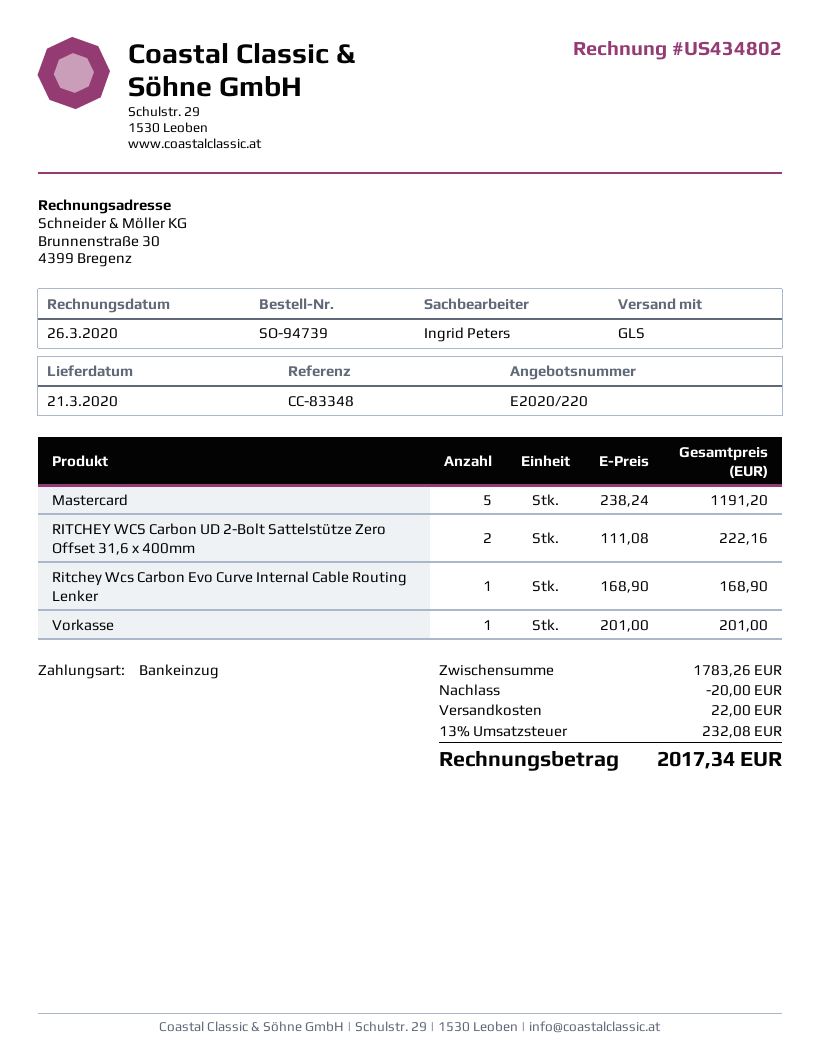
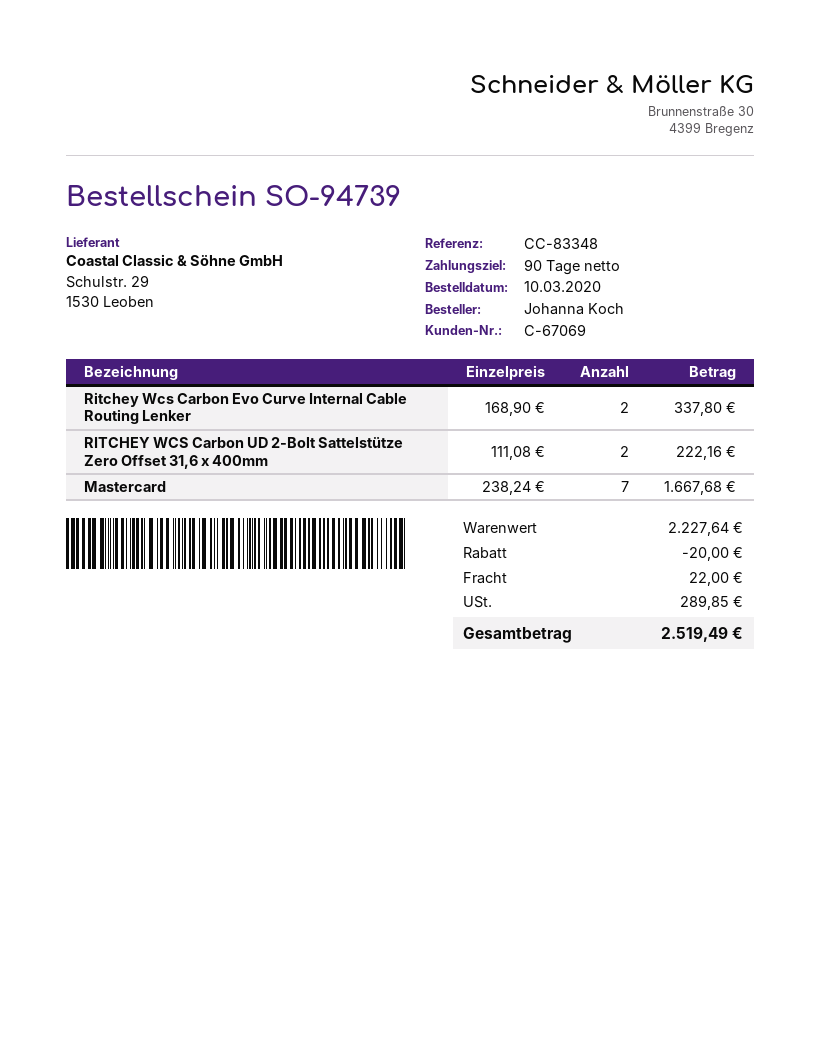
Mastercard: 5 x 238.24 = 1191.20 -> 7 x 238.24 = 1667.68
Ritchey Wcs Carbon Evo Curve Internal Cable Routing Lenker: 1 x 168.90 = 168.90 -> 2 x 168.90 = 337.80
Vorkasse: 1 x 201.00 = 201.00 -> none
subtotal: 1783.26 -> 2227.64
tax: 232.08 -> 289.85
total: 2017.34 -> 2519.49

